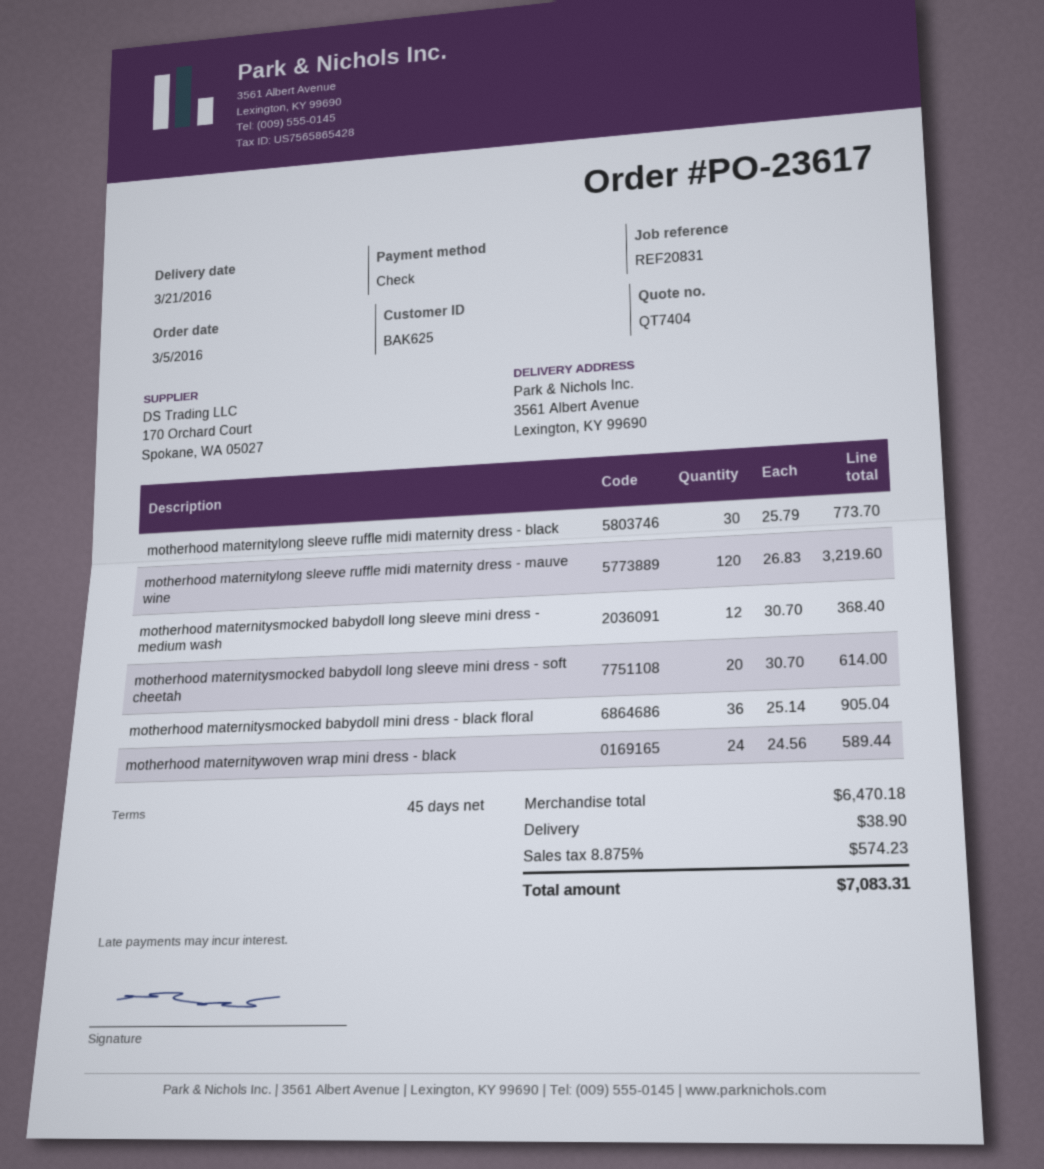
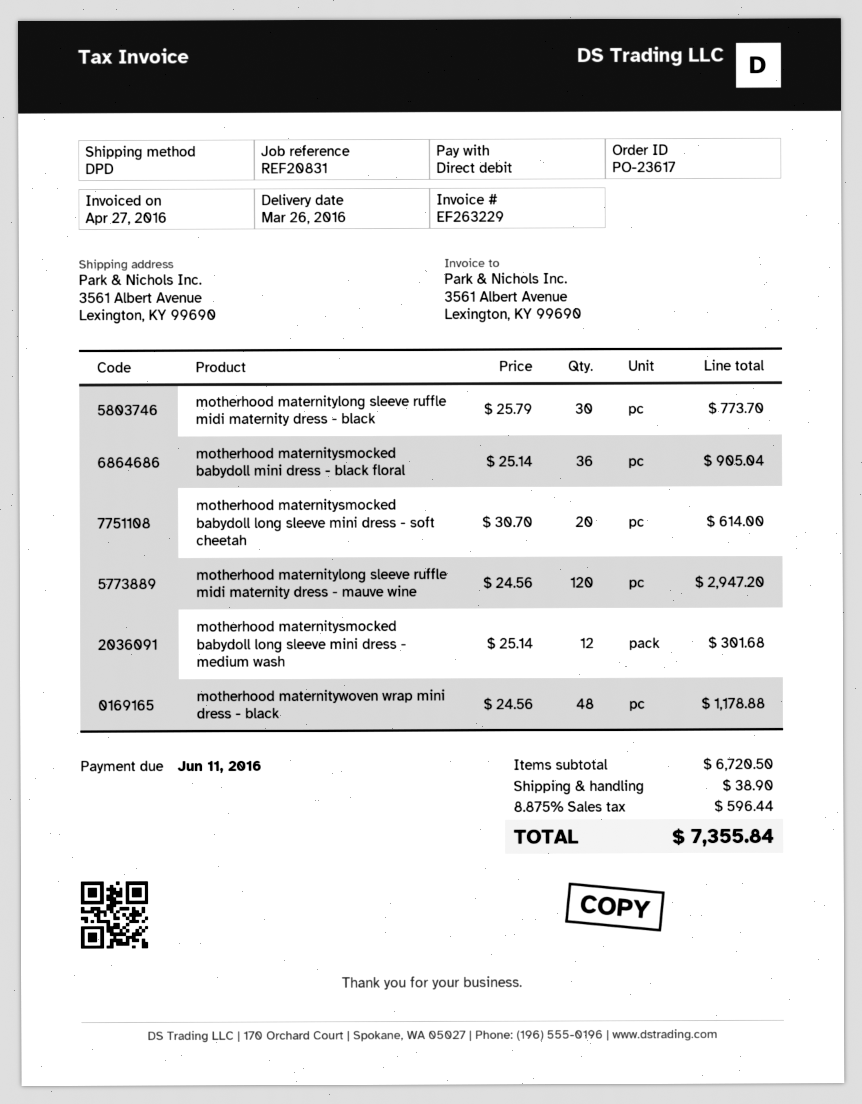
delivery date: 2016-03-21 -> 2016-03-26
payment method: cheque -> direct debit
motherhood maternitylong sleeve ruffle midi maternity dress - mauve wine: 120 x 26.83 = 3219.60 -> 120 x 24.56 = 2947.20
motherhood maternitysmocked babydoll long sleeve mini dress - medium wash: 12 x 30.70 = 368.40 -> 12 x 25.14 = 301.68
motherhood maternitywoven wrap mini dress - black: 24 x 24.56 = 589.44 -> 48 x 24.56 = 1178.88
subtotal: 6470.18 -> 6720.50
tax: 8.875% = 574.23 -> 8.875% = 596.44
total: 7083.31 -> 7355.84

